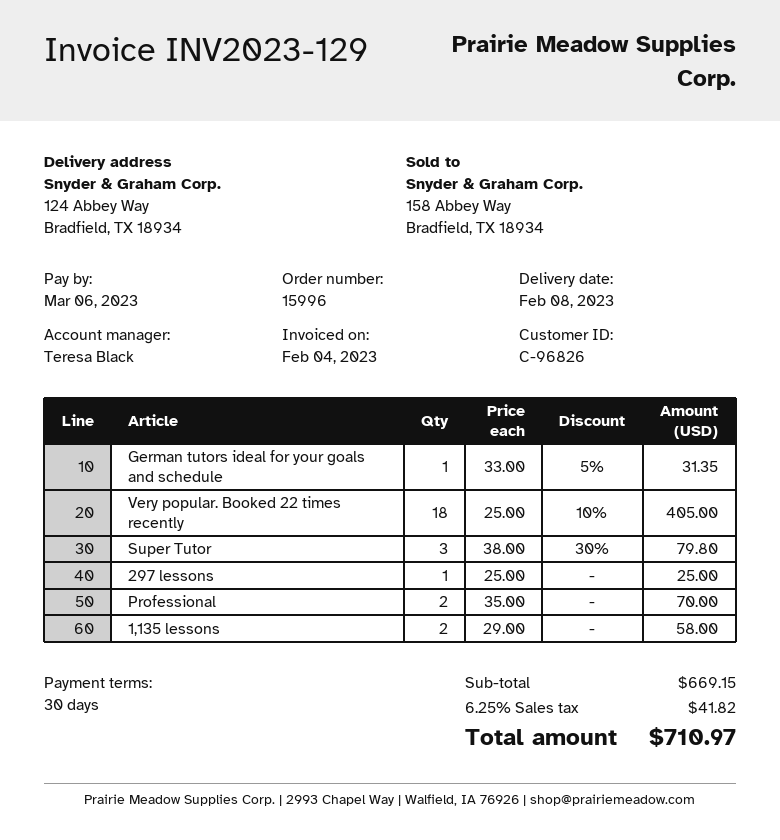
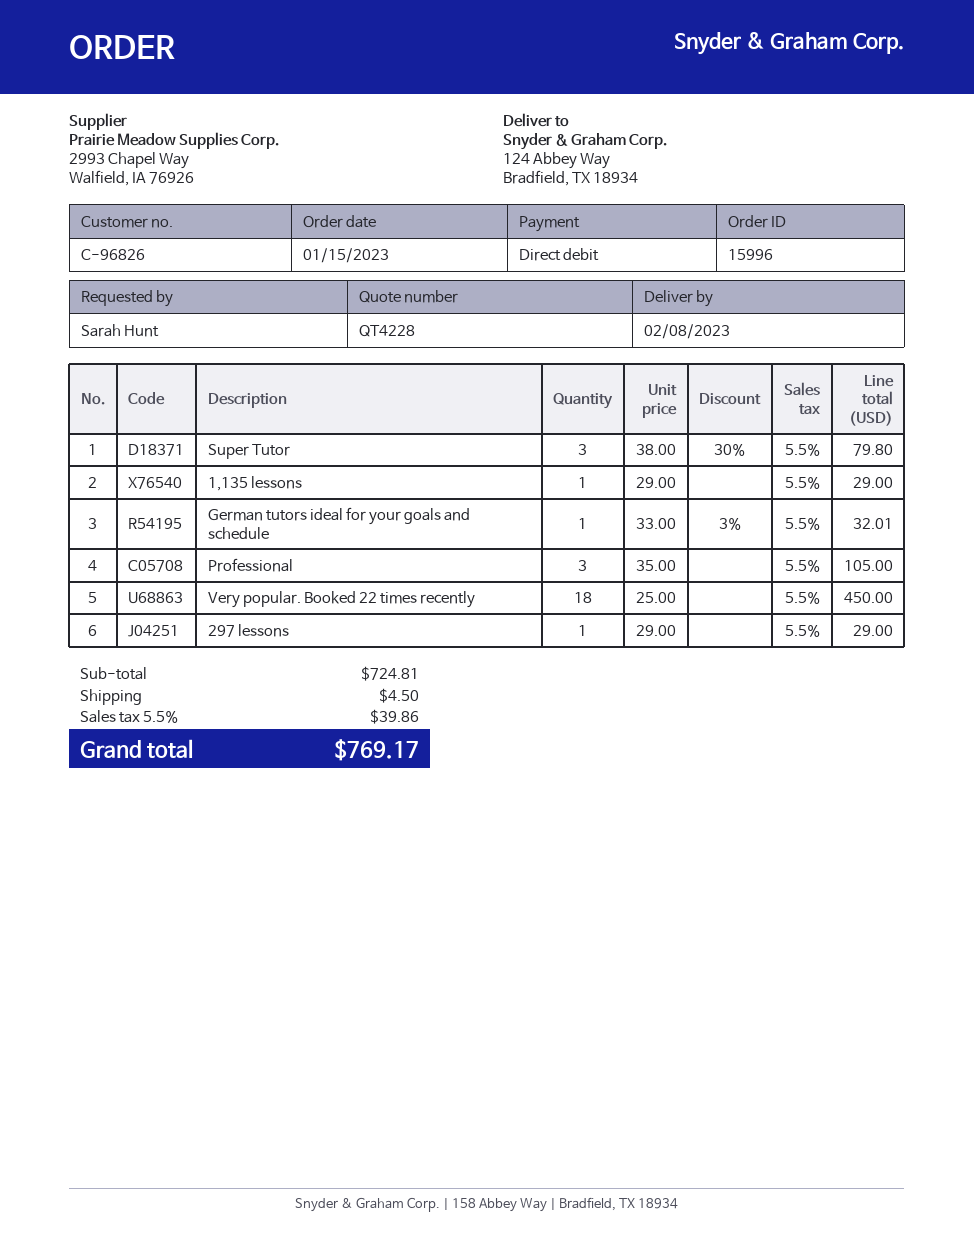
German tutors ideal for your goals and schedule: 1 x 33.00 - 5% = 31.35 -> 1 x 33.00 - 3% = 32.01
Very popular. Booked 22 times recently: 18 x 25.00 - 10% = 405.00 -> 18 x 25.00 = 450.00
297 lessons: 1 x 25.00 = 25.00 -> 1 x 29.00 = 29.00
Professional: 2 x 35.00 = 70.00 -> 3 x 35.00 = 105.00
1,135 lessons: 2 x 29.00 = 58.00 -> 1 x 29.00 = 29.00
subtotal: 669.15 -> 724.81
shipping: none -> 4.50
tax: 6.25% = 41.82 -> 5.5% = 39.86
total: 710.97 -> 769.17

